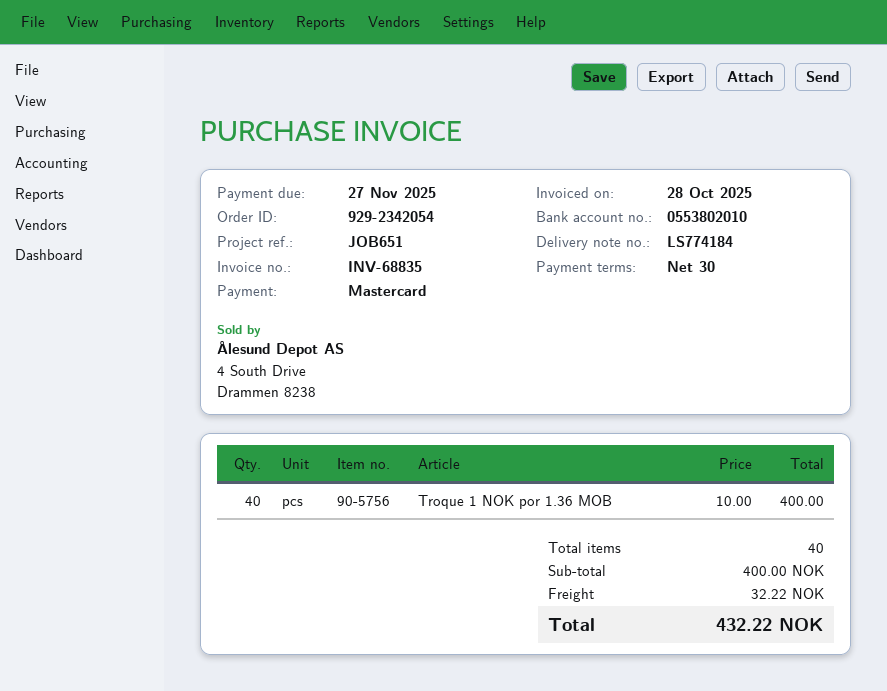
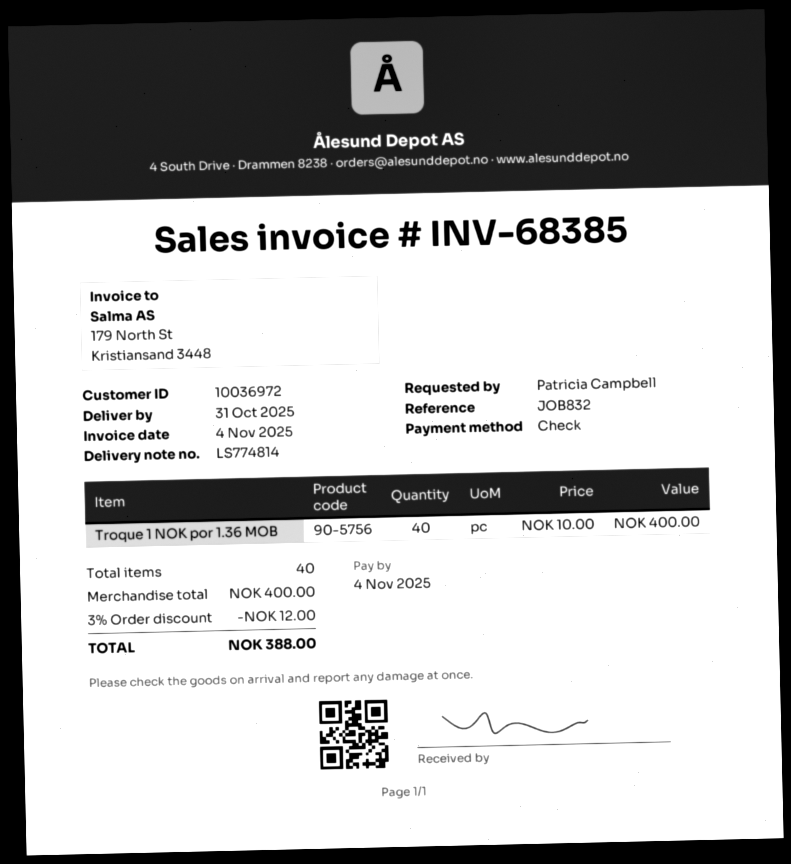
delivery note number: LS774184 -> LS774814
invoice number: INV-68835 -> INV-68385
invoice date: 2025-10-28 -> 2025-11-04
due date: 2025-11-27 -> 2025-11-04
reference: JOB651 -> JOB832
payment method: Mastercard -> cheque
discount: none -> 3% = 12.00
shipping: 32.22 -> none
total: 432.22 -> 388.00

